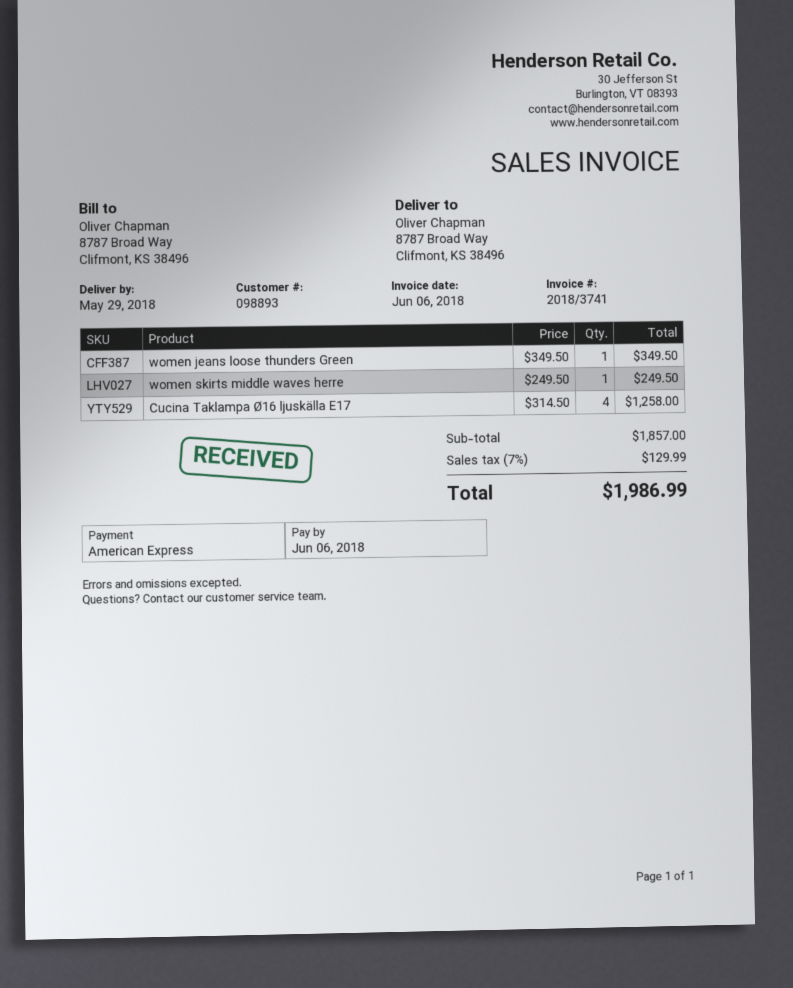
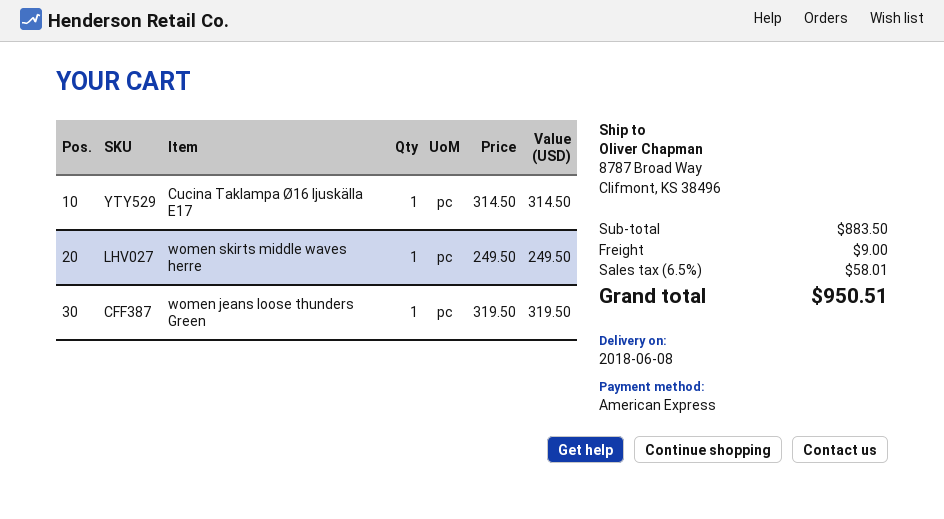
delivery date: 2018-05-29 -> 2018-06-08
women jeans loose thunders Green: 1 x 349.50 = 349.50 -> 1 x 319.50 = 319.50
Cucina Taklampa Ø16 ljuskälla E17: 4 x 314.50 = 1258.00 -> 1 x 314.50 = 314.50
subtotal: 1857.00 -> 883.50
shipping: none -> 9.00
tax: 7% = 129.99 -> 6.5% = 58.01
total: 1986.99 -> 950.51

